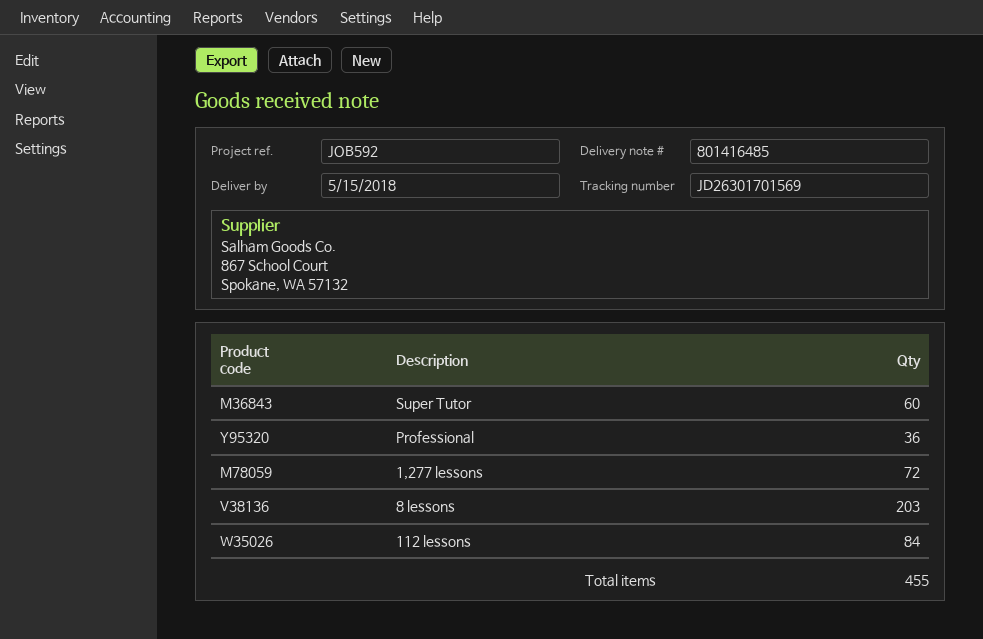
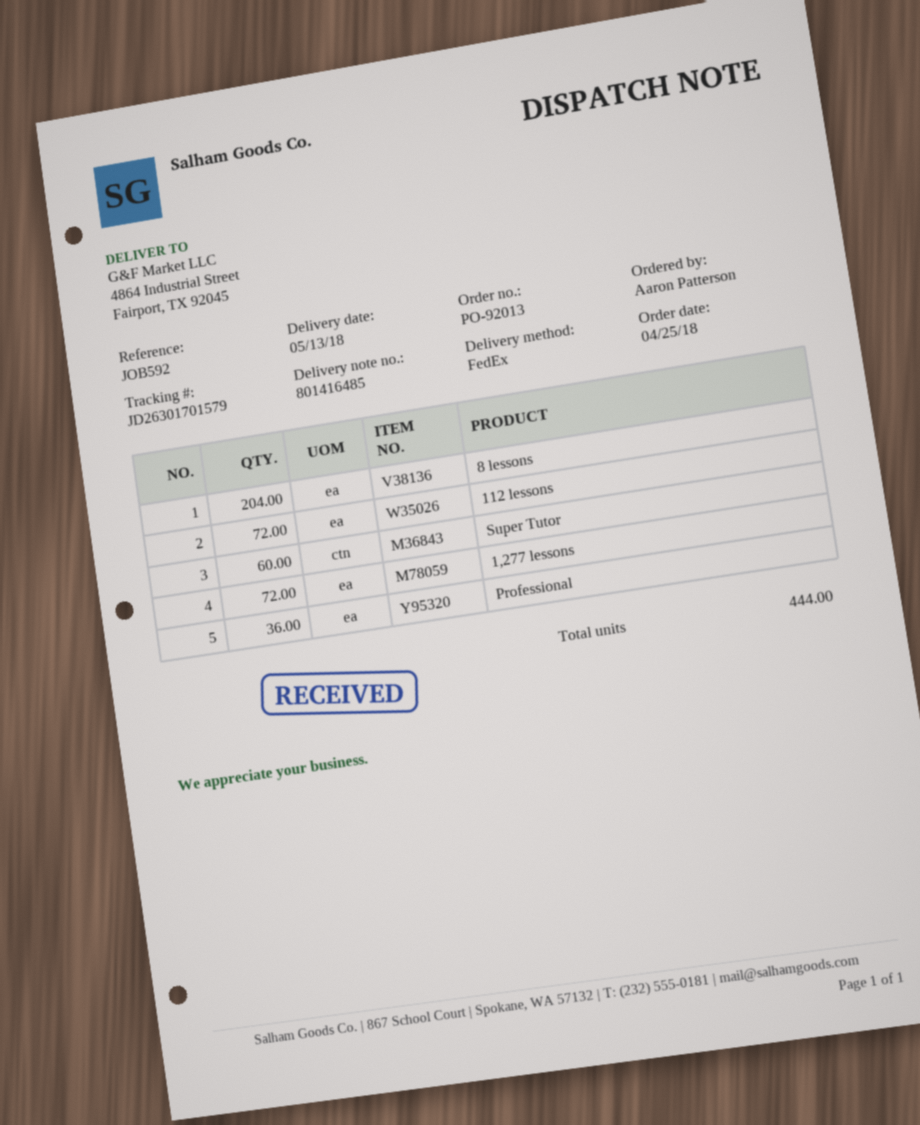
delivery date: 2018-05-15 -> 2018-05-13
tracking number: JD26301701569 -> JD26301701579
8 lessons: 203 -> 204
112 lessons: 84 -> 72
total quantity: 455 -> 444

